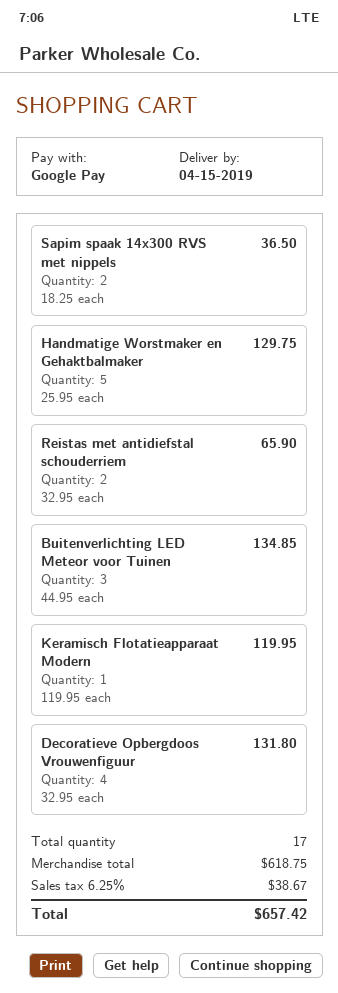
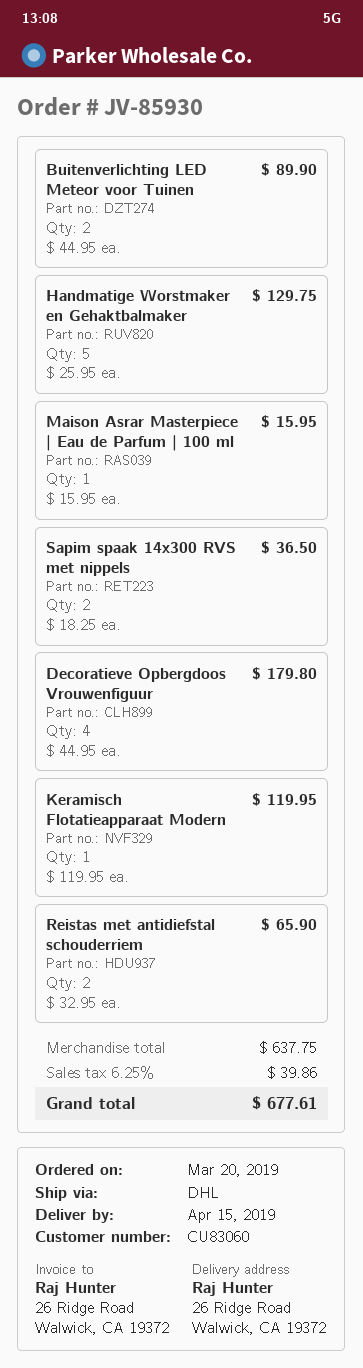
Buitenverlichting LED Meteor voor Tuinen: 3 x 44.95 = 134.85 -> 2 x 44.95 = 89.90
Decoratieve Opbergdoos Vrouwenfiguur: 4 x 32.95 = 131.80 -> 4 x 44.95 = 179.80
Maison Asrar Masterpiece | Eau de Parfum | 100 ml: none -> 1 x 15.95 = 15.95
subtotal: 618.75 -> 637.75
tax: 6.25% = 38.67 -> 6.25% = 39.86
total: 657.42 -> 677.61

